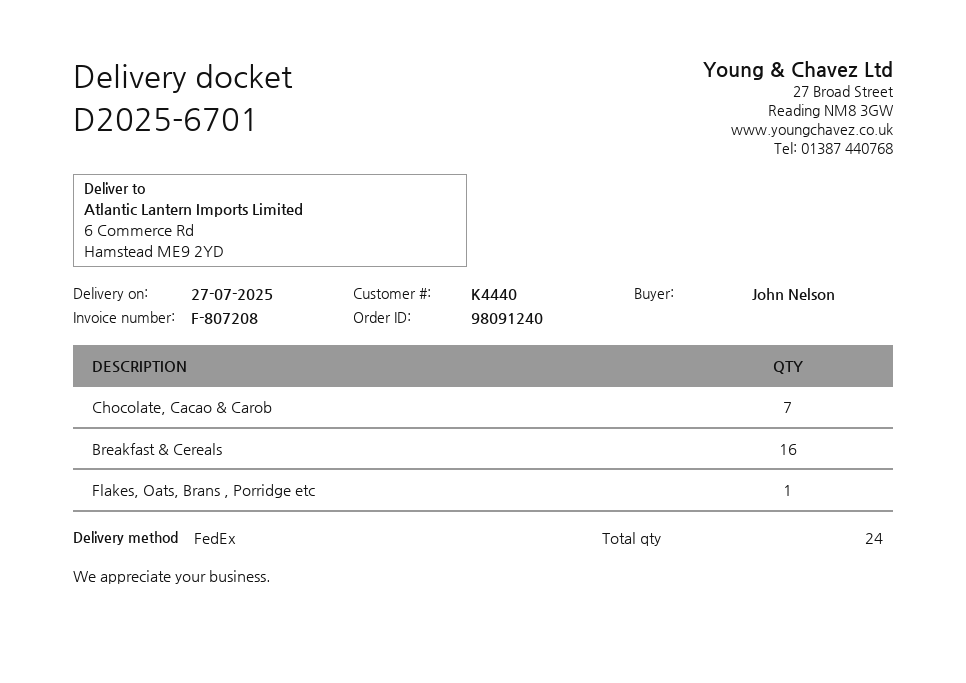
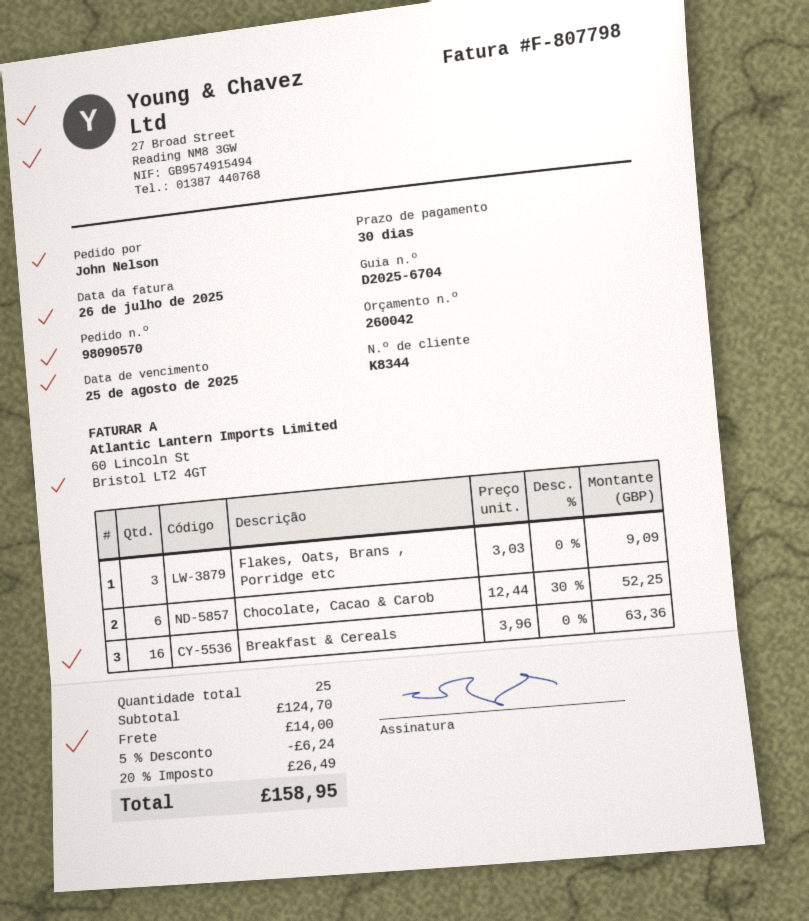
order number: 98091240 -> 98090570
delivery note number: D2025-6701 -> D2025-6704
invoice number: F-807208 -> F-807798
customer number: K4440 -> K8344
Chocolate, Cacao & Carob: 7 -> 6
Flakes, Oats, Brans , Porridge etc: 1 -> 3
total quantity: 24 -> 25

